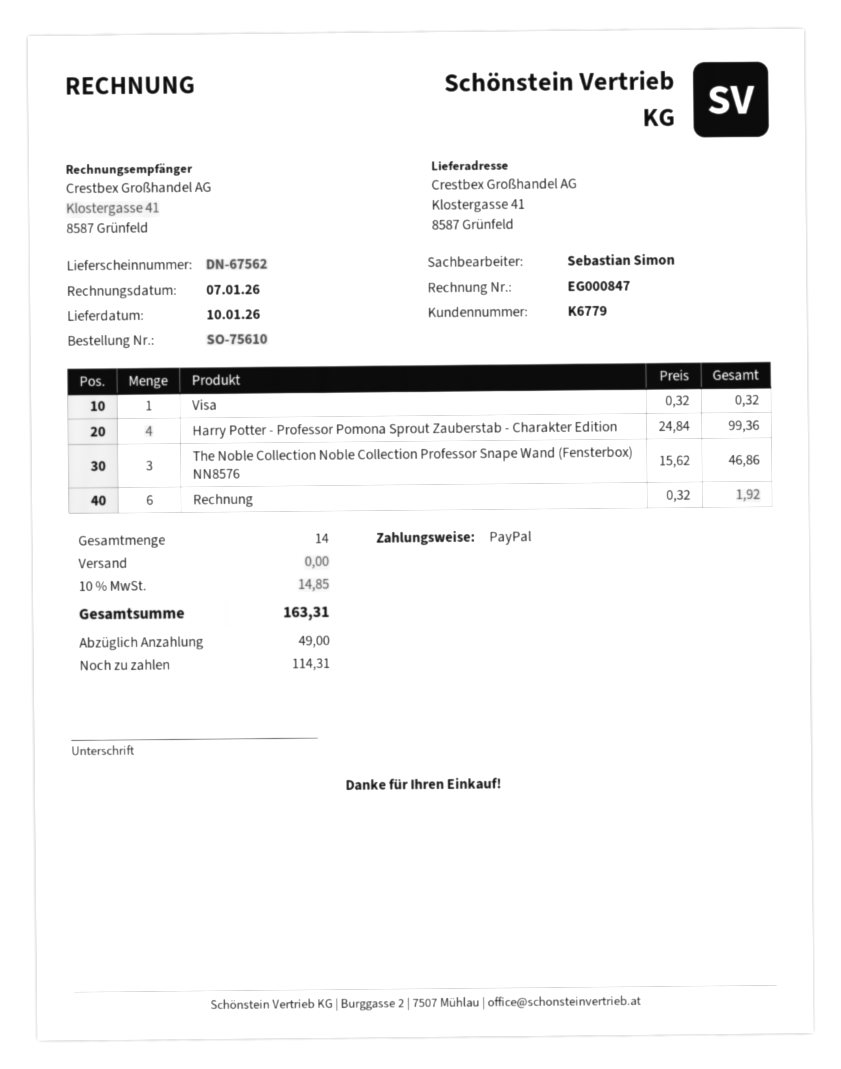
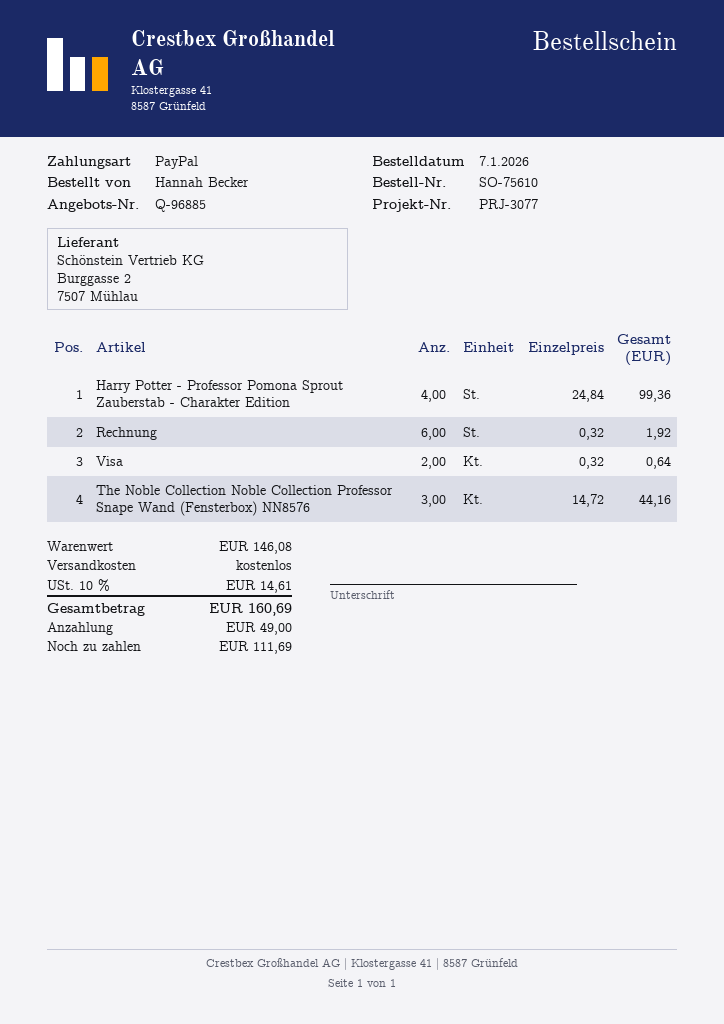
Visa: 1 x 0.32 = 0.32 -> 2 x 0.32 = 0.64
The Noble Collection Noble Collection Professor Snape Wand (Fensterbox) NN8576: 3 x 15.62 = 46.86 -> 3 x 14.72 = 44.16
tax: 10% = 14.85 -> 10% = 14.61
total: 163.31 -> 160.69
balance: 114.31 -> 111.69

